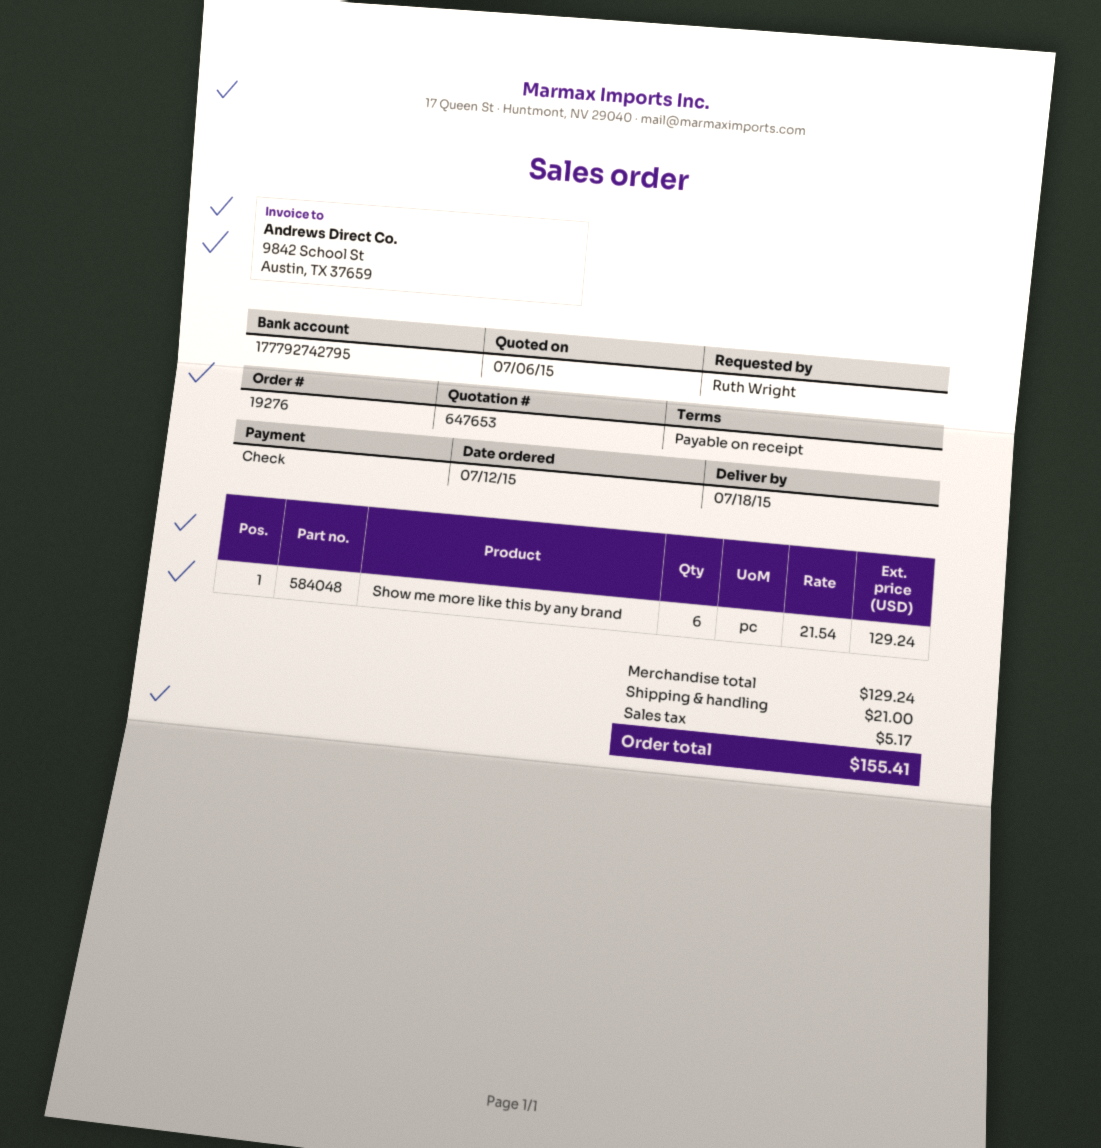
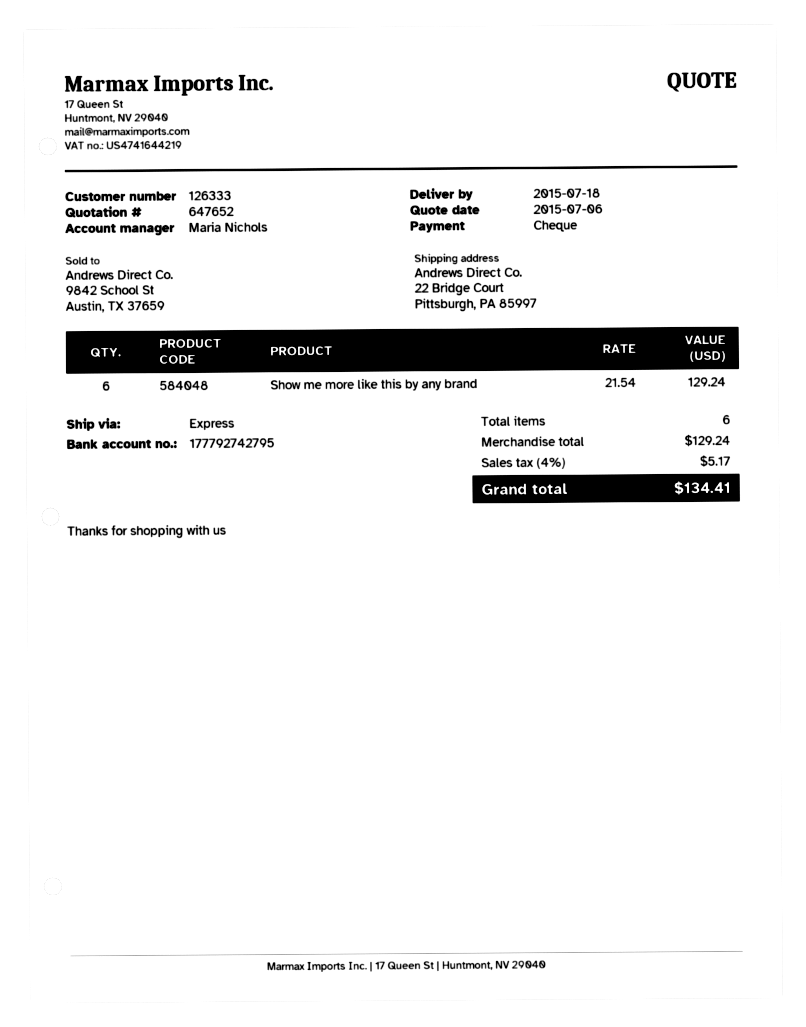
quote number: 647653 -> 647652
shipping: 21.00 -> none
total: 155.41 -> 134.41

